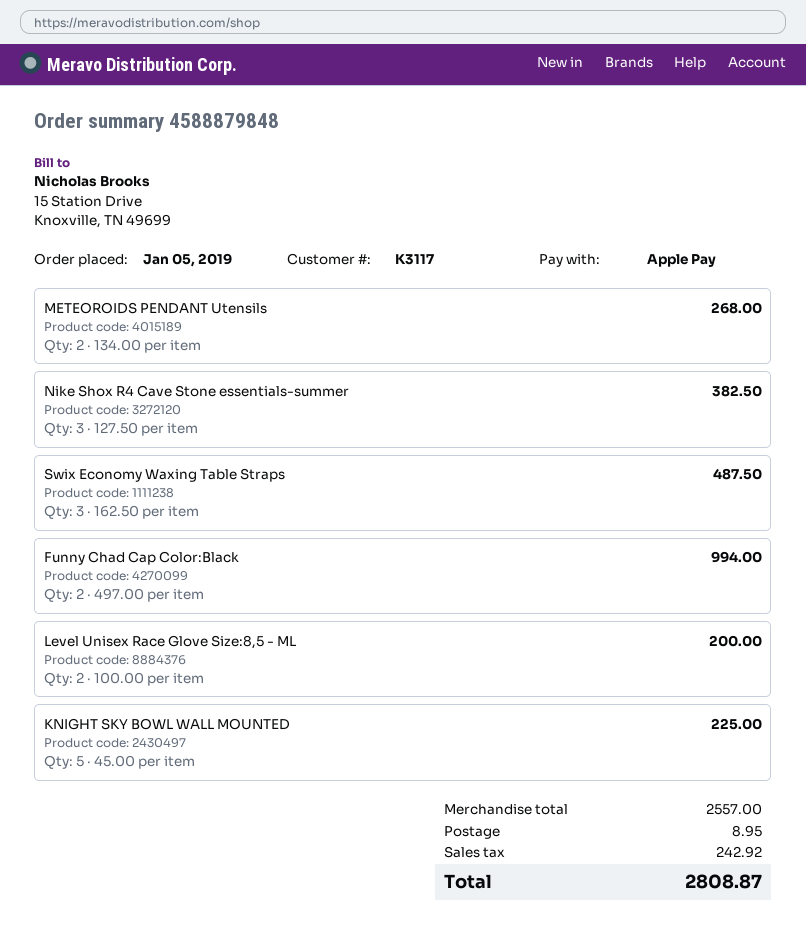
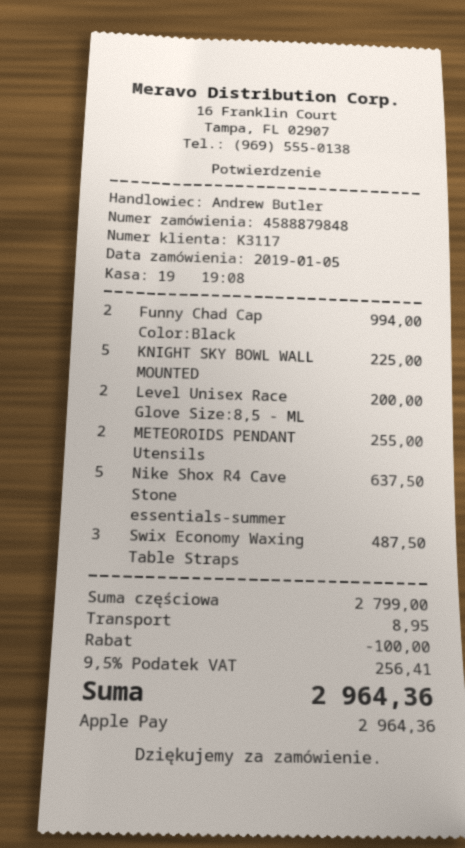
METEOROIDS PENDANT Utensils: 2 for 268.00 -> 2 for 255.00
Nike Shox R4 Cave Stone essentials-summer: 3 for 382.50 -> 5 for 637.50
subtotal: 2557.00 -> 2799.00
discount: none -> 100.00
tax: 242.92 -> 256.41
total: 2808.87 -> 2964.36

